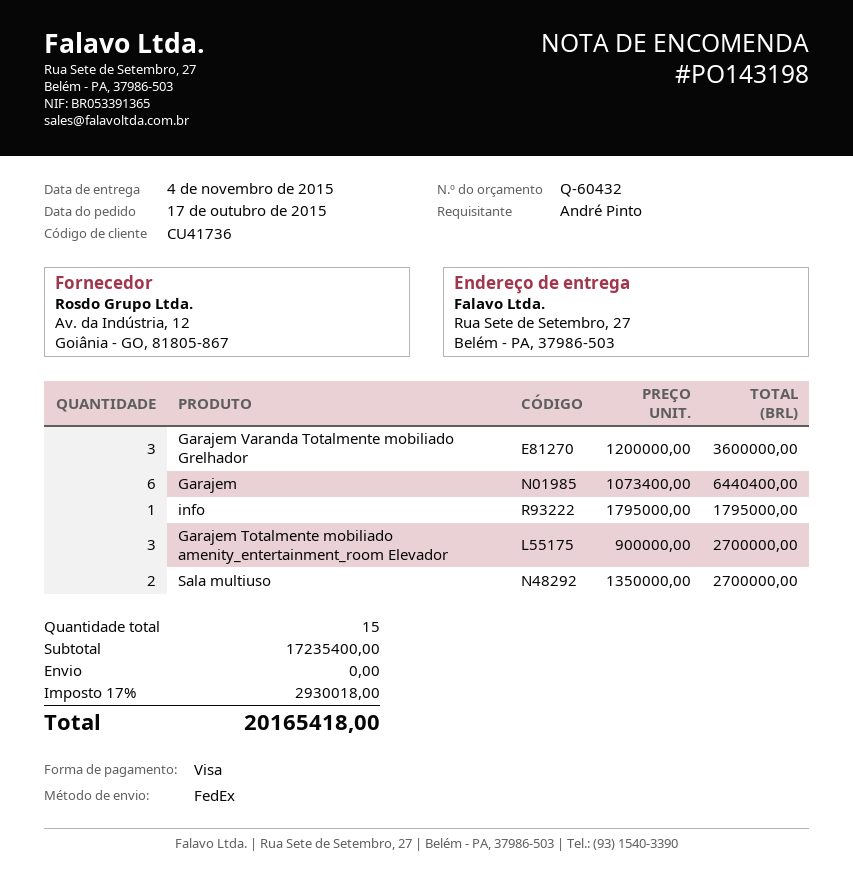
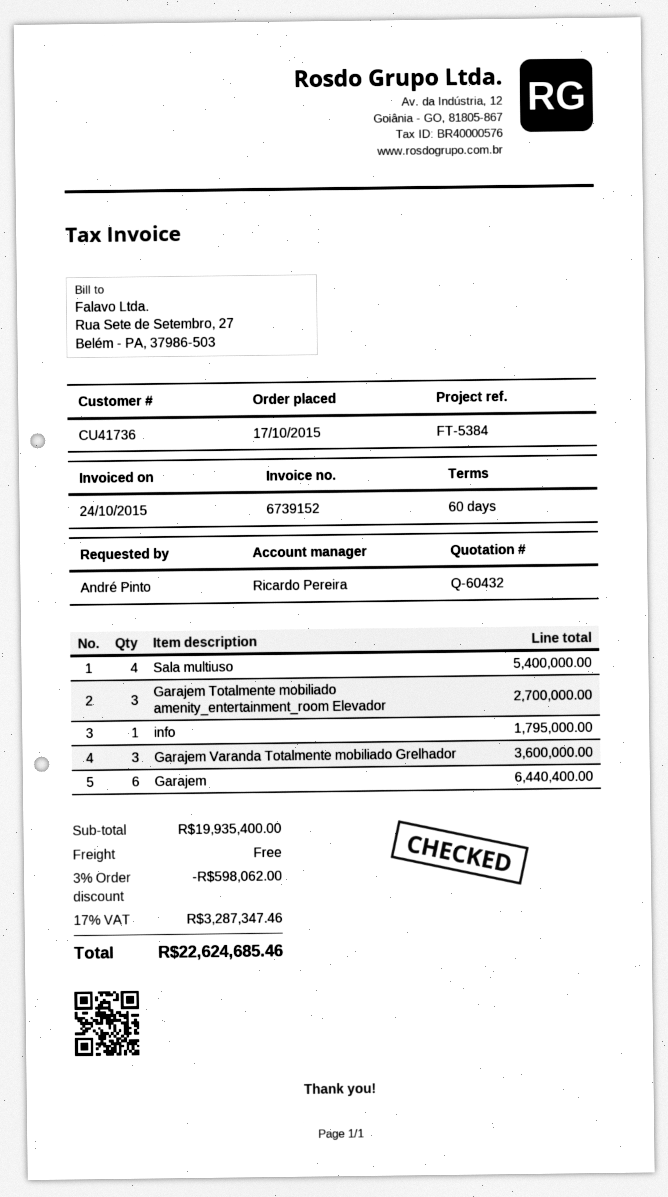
Sala multiuso: 2 for 2700000.00 -> 4 for 5400000.00
subtotal: 17235400.00 -> 19935400.00
discount: none -> 3% = 598062.00
tax: 17% = 2930018.00 -> 17% = 3287347.46
total: 20165418.00 -> 22624685.46

